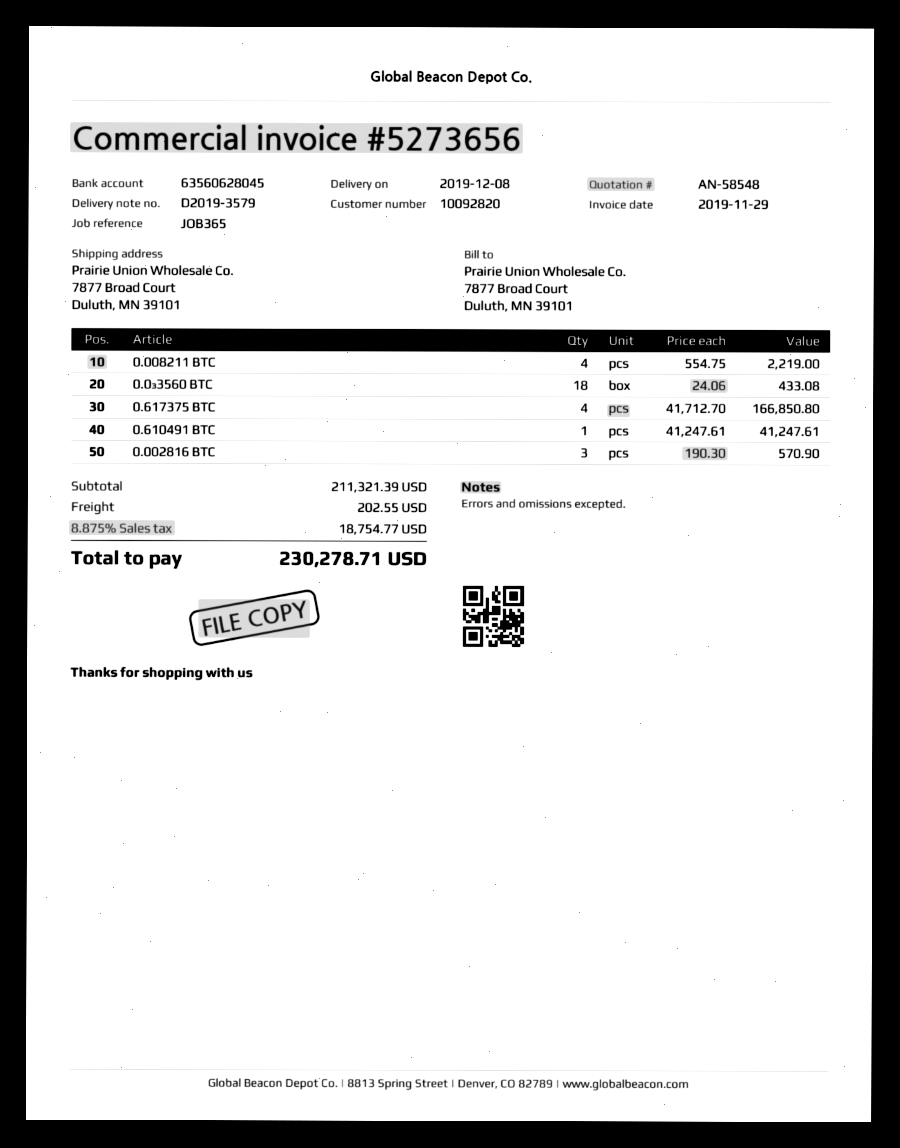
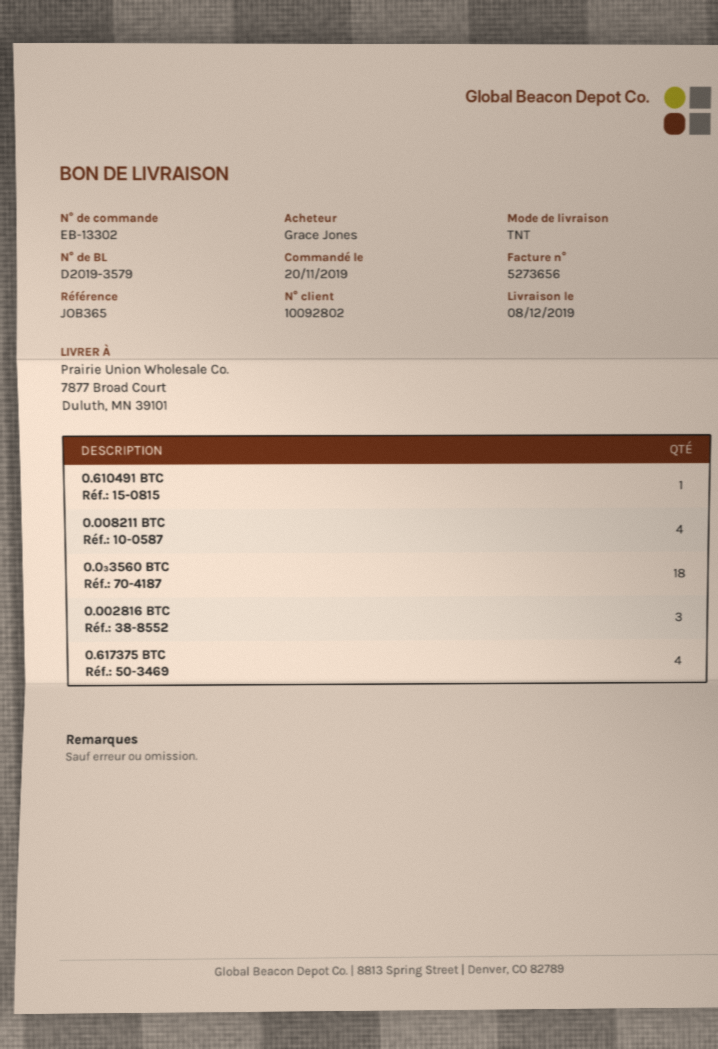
customer number: 10092820 -> 10092802

